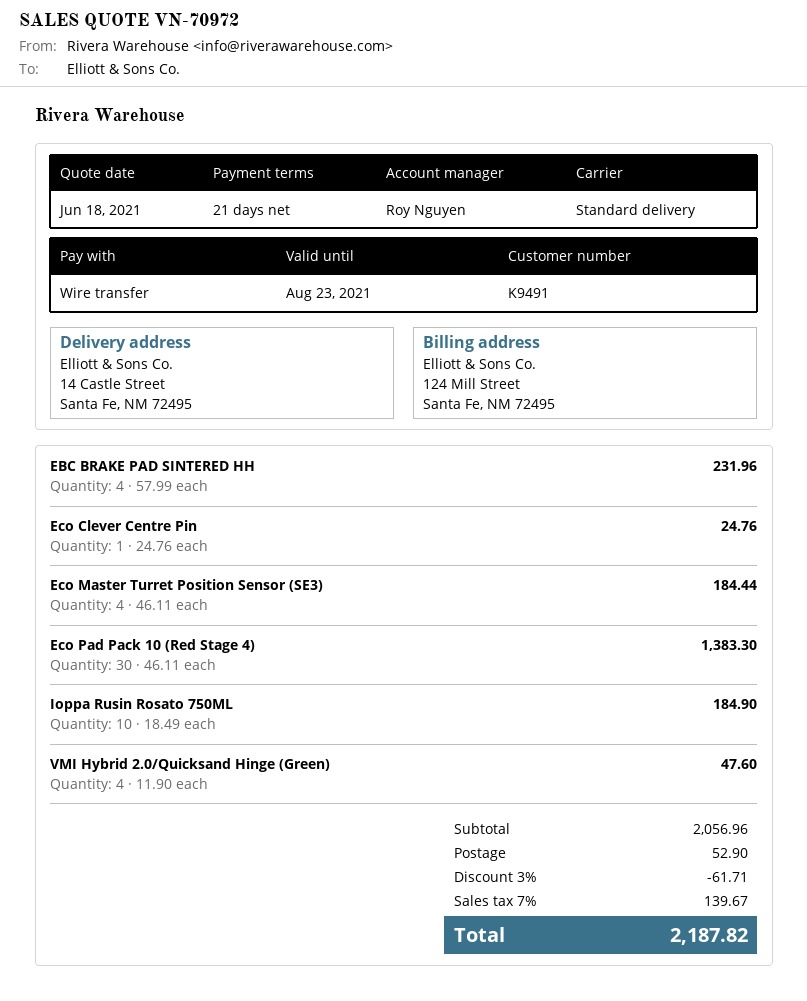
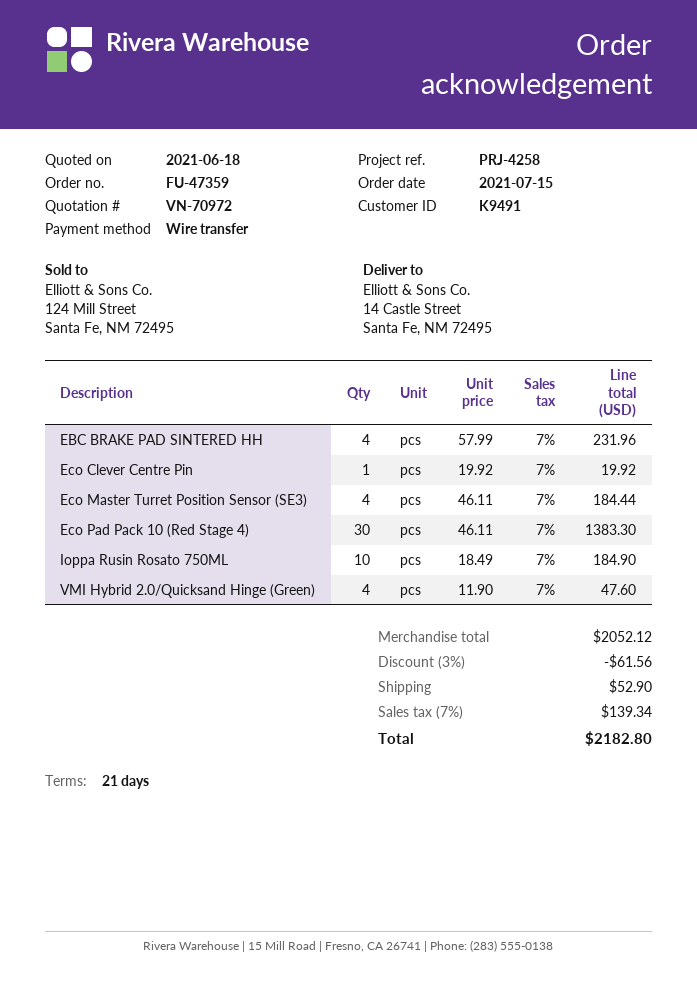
Eco Clever Centre Pin: 1 x 24.76 = 24.76 -> 1 x 19.92 = 19.92
subtotal: 2056.96 -> 2052.12
discount: 3% = 61.71 -> 3% = 61.56
tax: 7% = 139.67 -> 7% = 139.34
total: 2187.82 -> 2182.80

